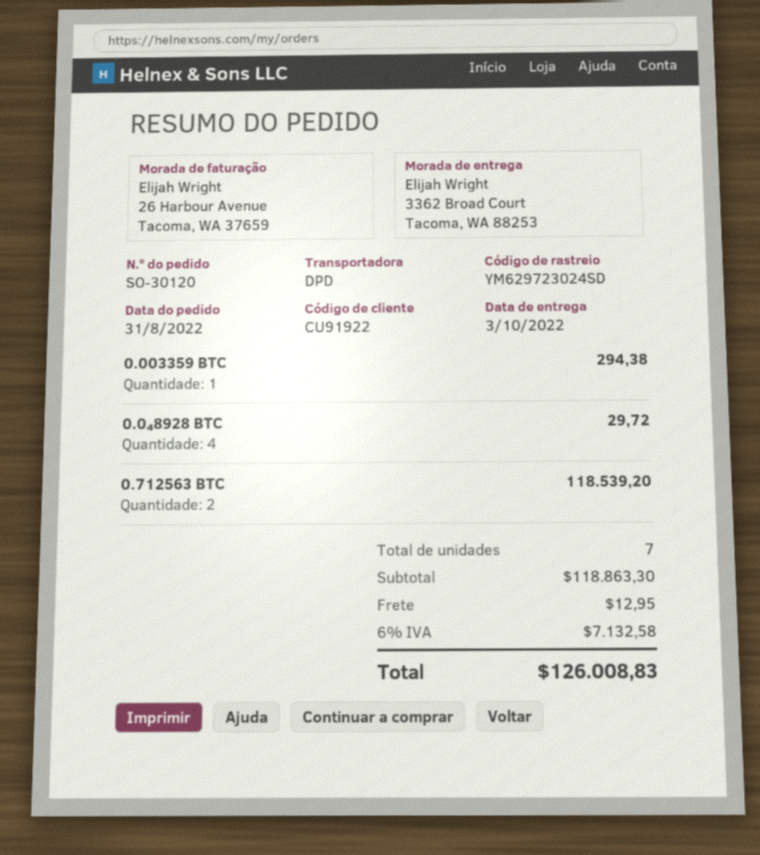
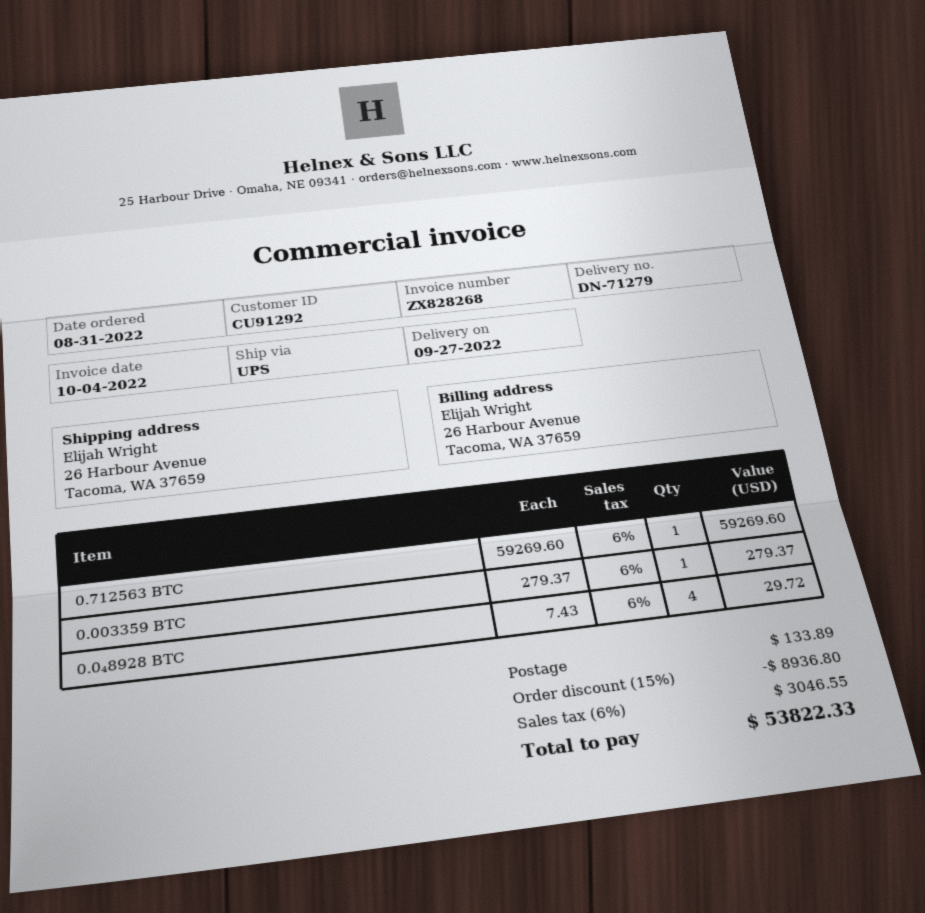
delivery date: 2022-10-03 -> 2022-09-27
customer number: CU91922 -> CU91292
shipping method: DPD -> UPS
ship to: 3362 Broad Court, Tacoma, WA 88253 -> 26 Harbour Avenue, Tacoma, WA 37659
0.003359 BTC: 1 for 294.38 -> 1 for 279.37
0.712563 BTC: 2 for 118539.20 -> 1 for 59269.60
discount: none -> 15% = 8936.80
shipping: 12.95 -> 133.89
tax: 6% = 7132.58 -> 6% = 3046.55
total: 126008.83 -> 53822.33

